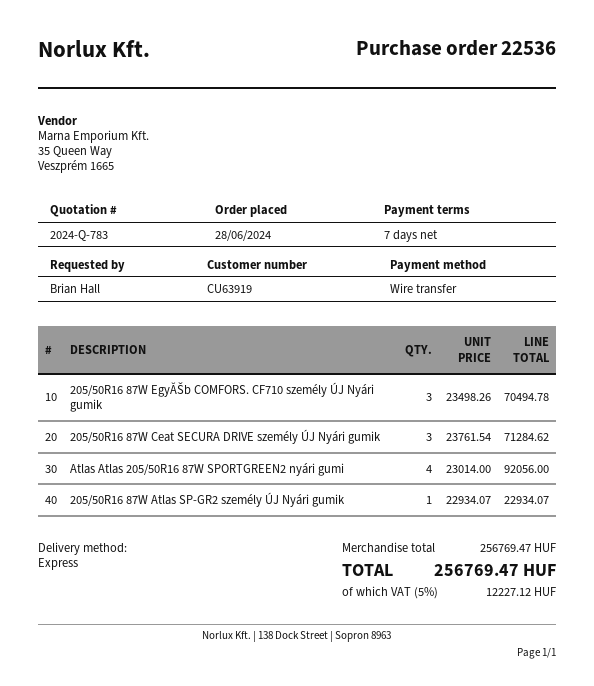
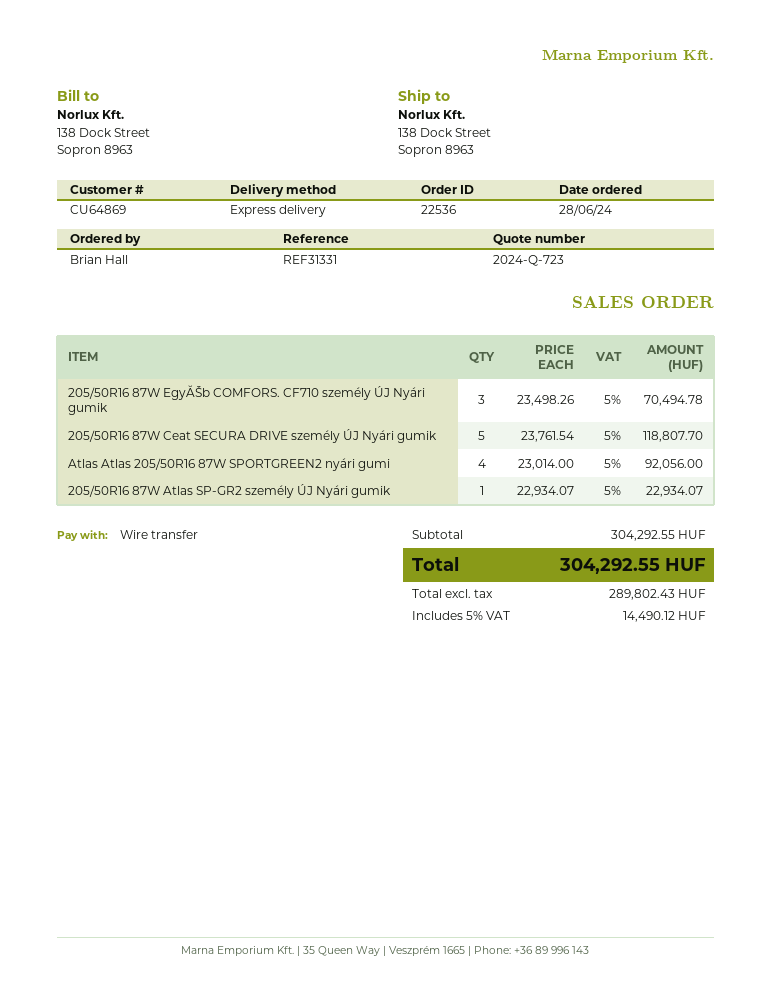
quote number: 2024-Q-783 -> 2024-Q-723
customer number: CU63919 -> CU64869
205/50R16 87W Ceat SECURA DRIVE személy ÚJ Nyári gumik: 3 x 23761.54 = 71284.62 -> 5 x 23761.54 = 118807.70
subtotal: 256769.47 -> 304292.55
tax: 5% = 12227.12 -> 5% = 14490.12
total: 256769.47 -> 304292.55

